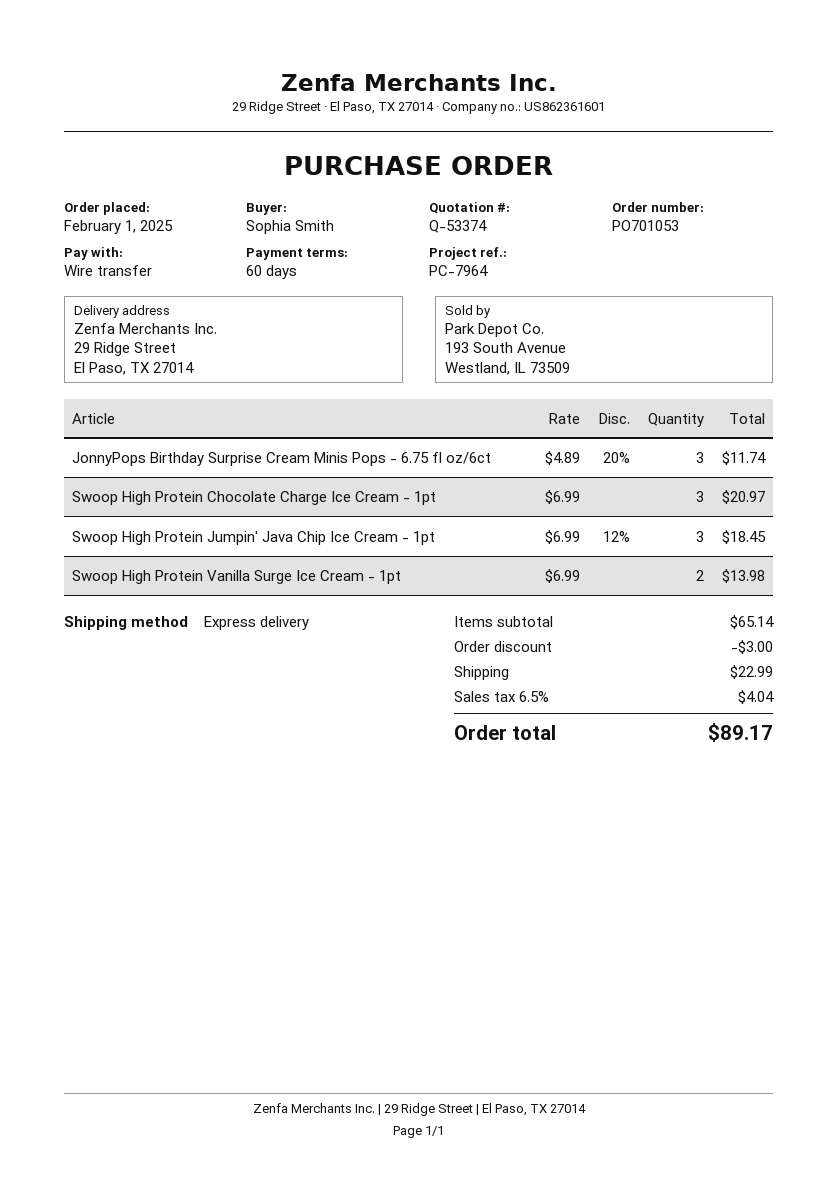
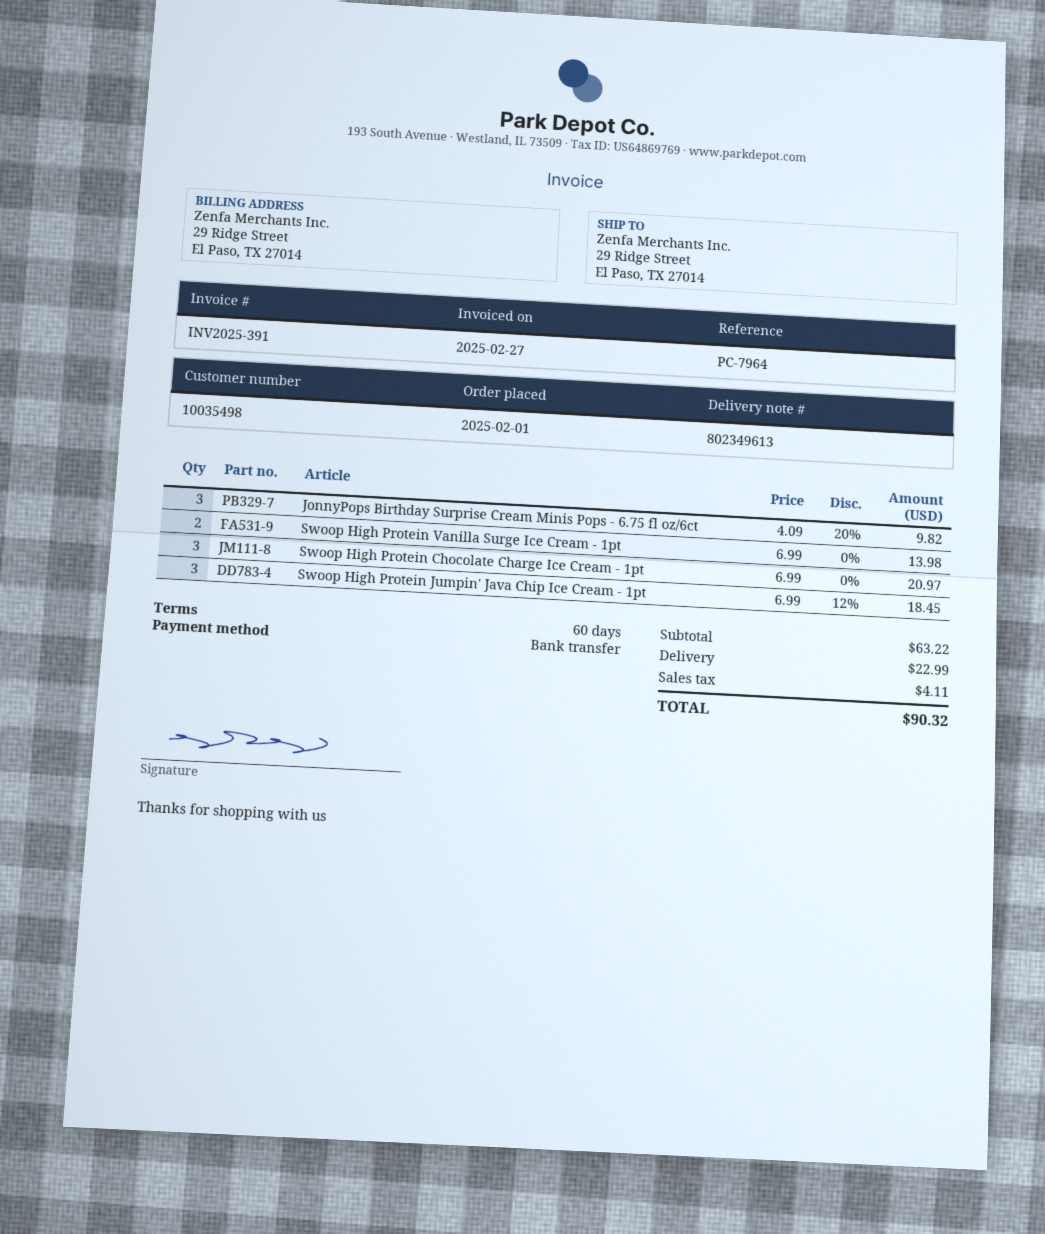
JonnyPops Birthday Surprise Cream Minis Pops - 6.75 fl oz/6ct: 3 x 4.89 - 20% = 11.74 -> 3 x 4.09 - 20% = 9.82
subtotal: 65.14 -> 63.22
discount: 3.00 -> none
tax: 4.04 -> 4.11
total: 89.17 -> 90.32

